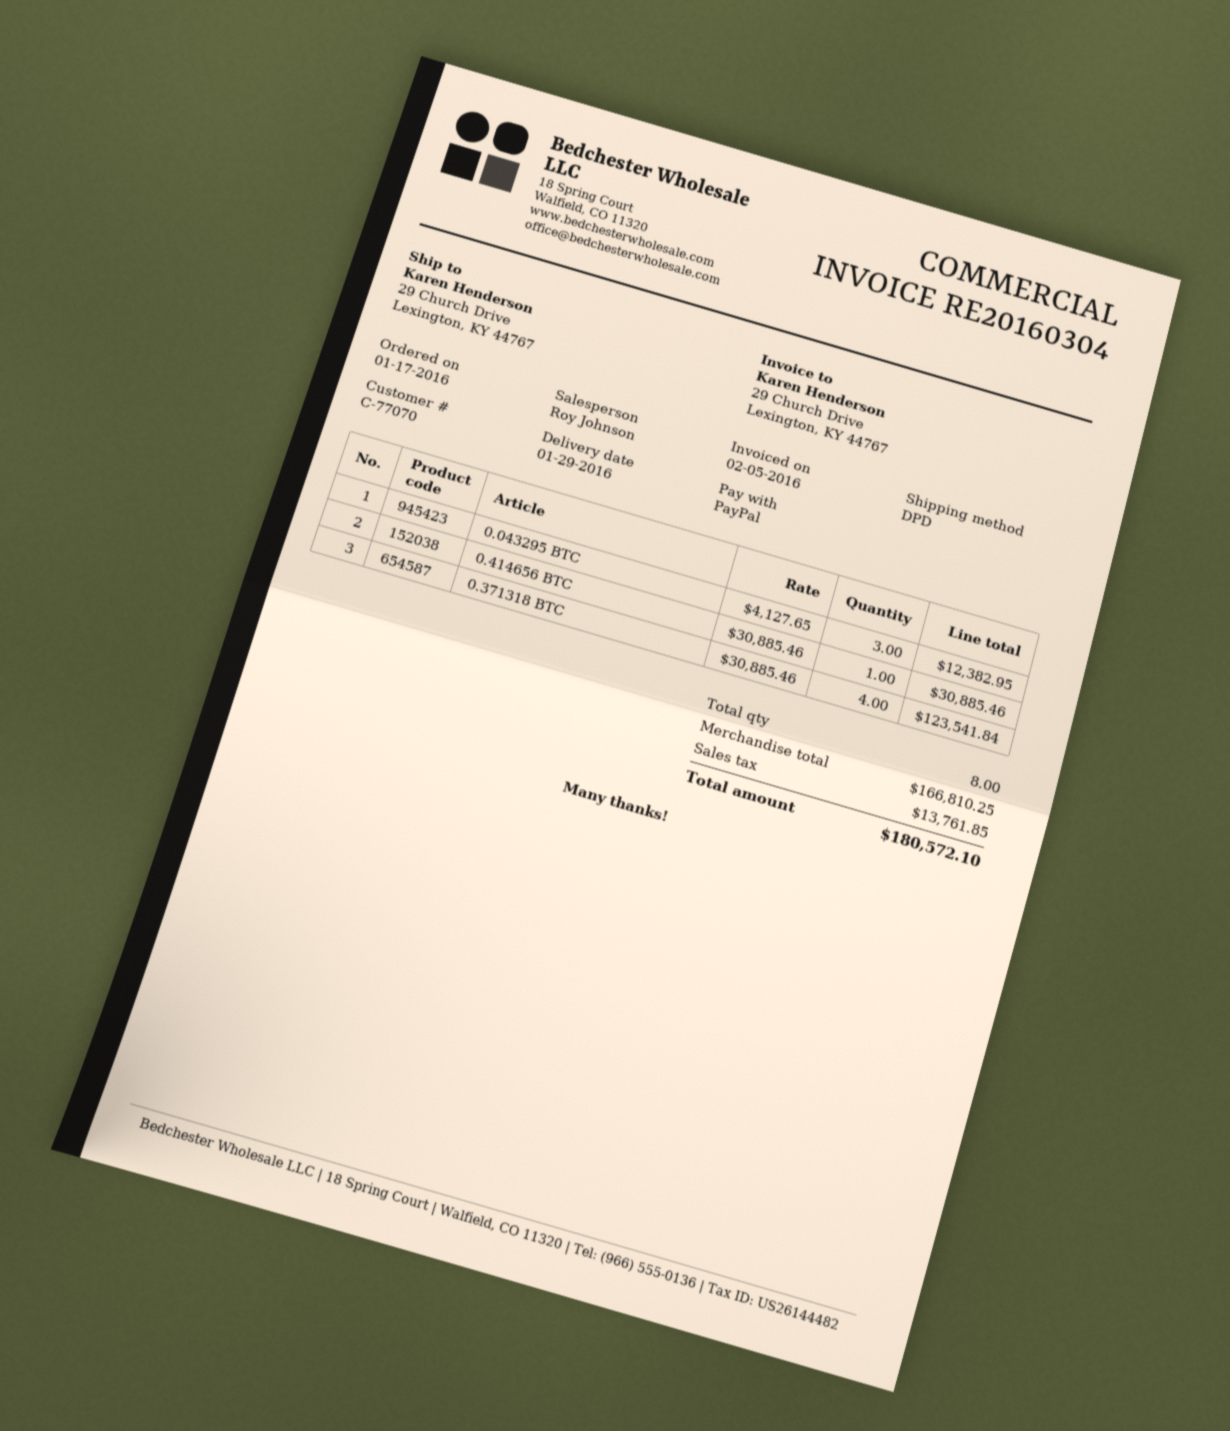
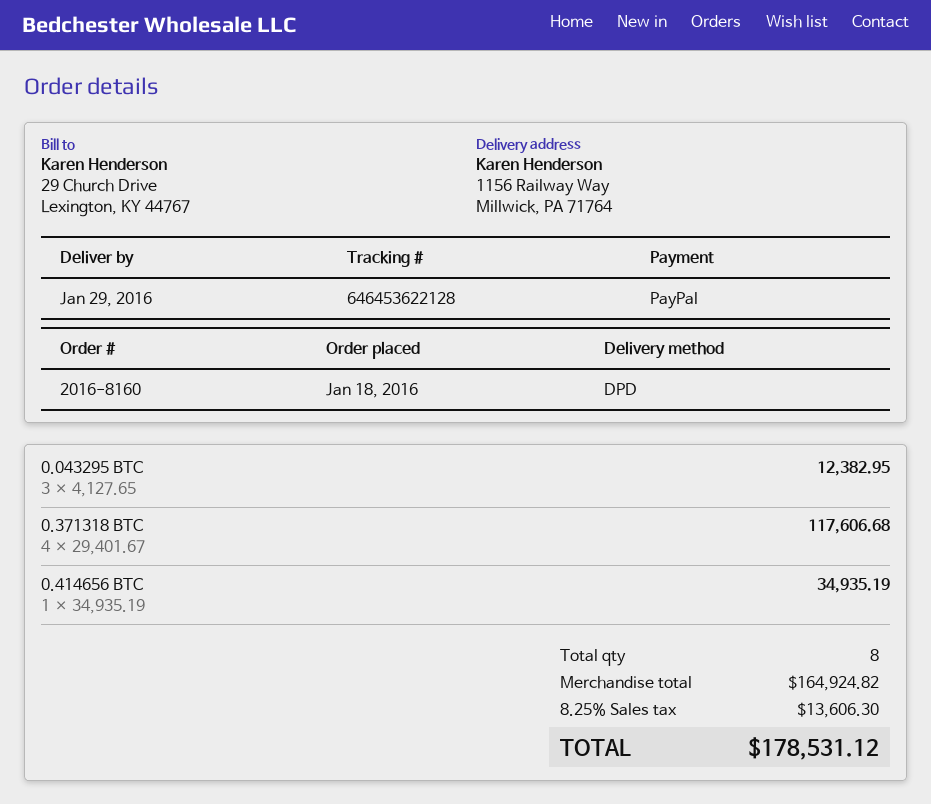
order date: 2016-01-17 -> 2016-01-18
ship to: 29 Church Drive, Lexington, KY 44767 -> 1156 Railway Way, Millwick, PA 71764
0.414656 BTC: 1 x 30885.46 = 30885.46 -> 1 x 34935.19 = 34935.19
0.371318 BTC: 4 x 30885.46 = 123541.84 -> 4 x 29401.67 = 117606.68
subtotal: 166810.25 -> 164924.82
tax: 13761.85 -> 13606.30
total: 180572.10 -> 178531.12

